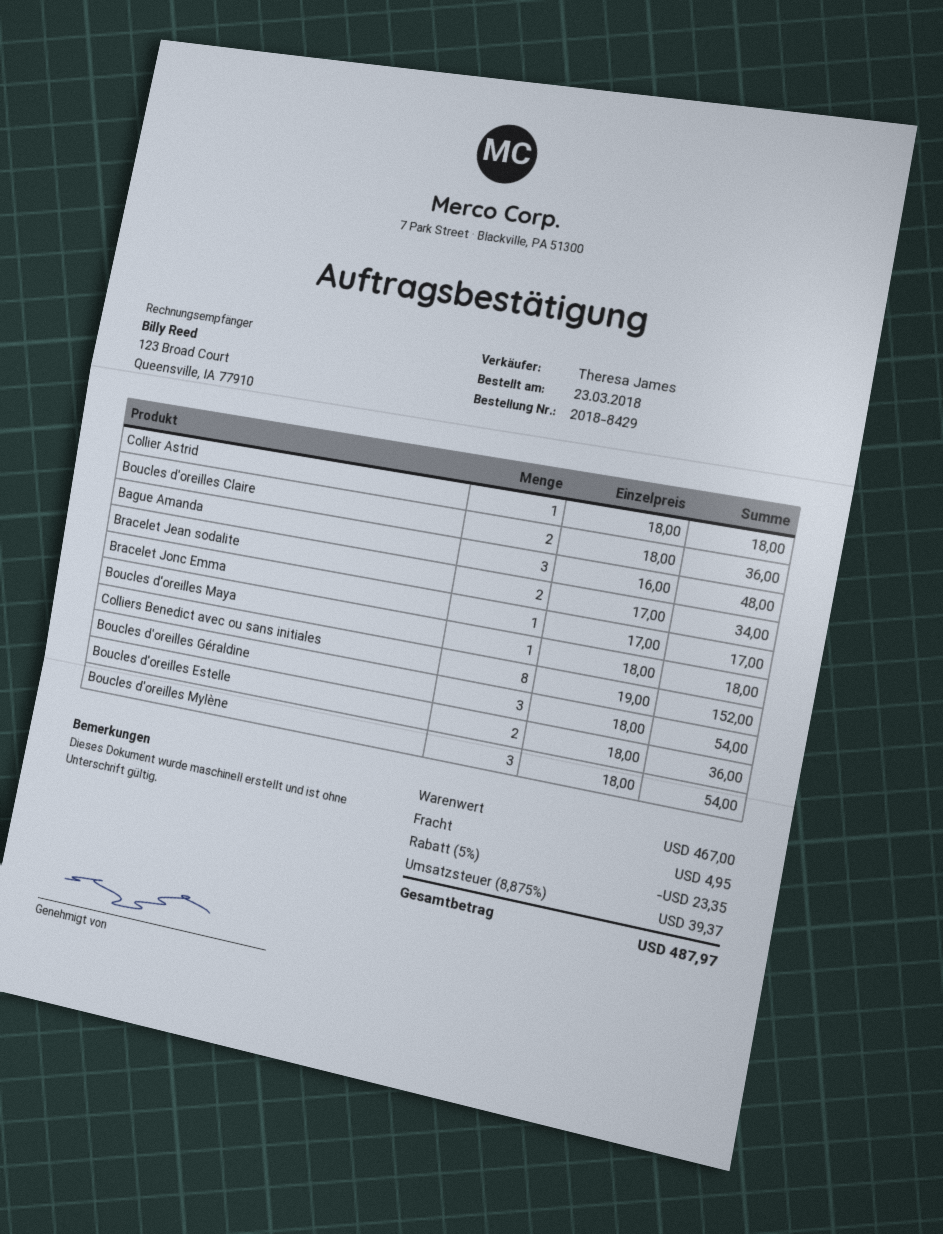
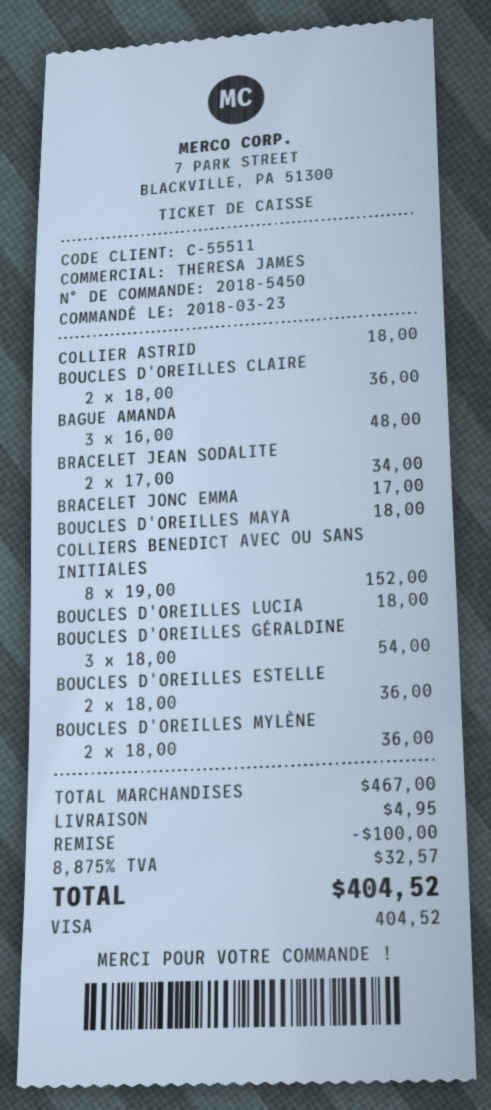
order number: 2018-8429 -> 2018-5450
Boucles d'oreilles Mylène: 3 x 18.00 = 54.00 -> 2 x 18.00 = 36.00
BOUCLES D'OREILLES LUCIA: none -> 1 x 18.00 = 18.00
discount: 23.35 -> 100.00
tax: 8.875% = 39.37 -> 8.875% = 32.57
total: 487.97 -> 404.52

